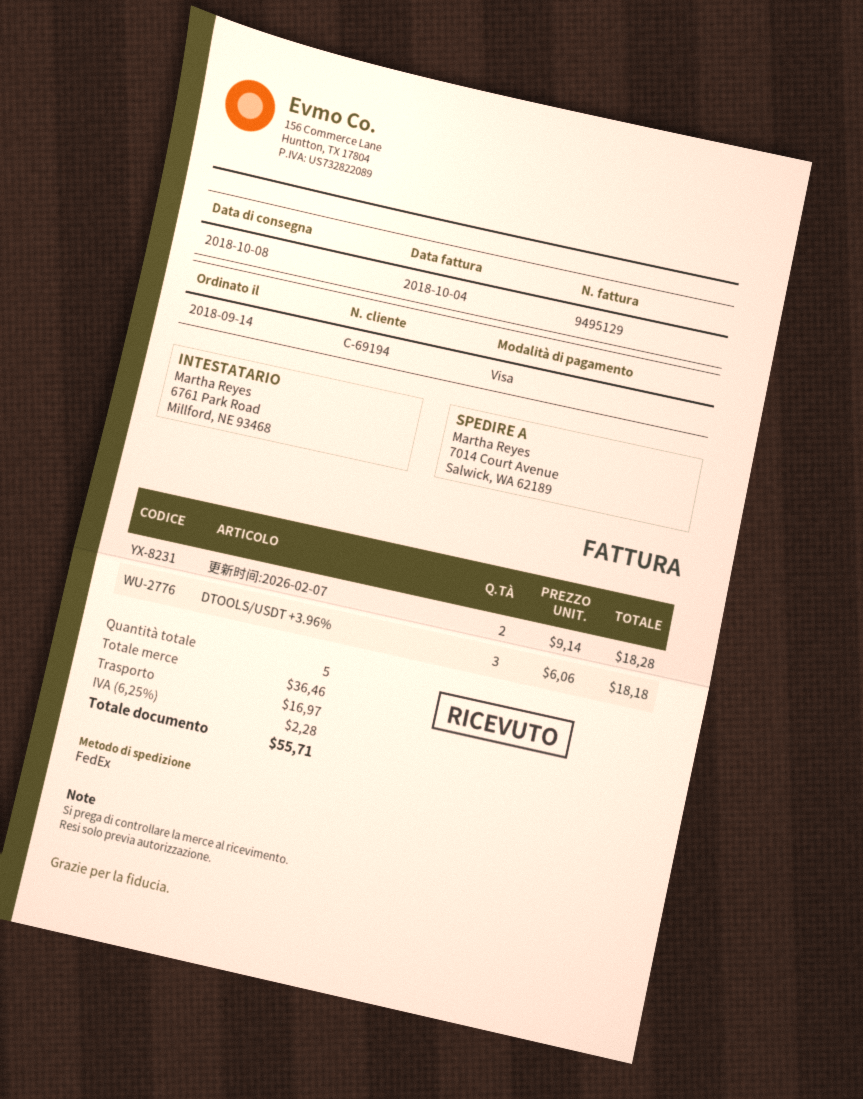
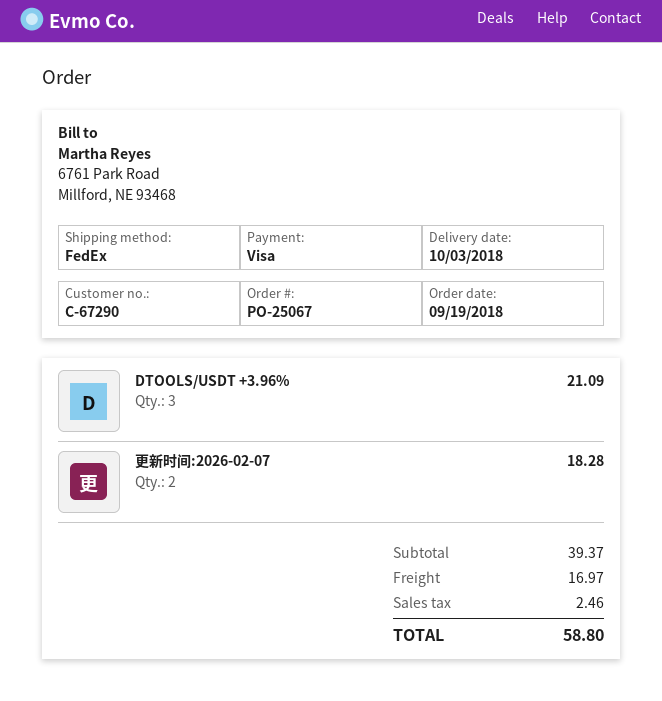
order date: 2018-09-14 -> 2018-09-19
delivery date: 2018-10-08 -> 2018-10-03
customer number: C-69194 -> C-67290
DTOOLS/USDT +3.96%: 3 for 18.18 -> 3 for 21.09
subtotal: 36.46 -> 39.37
tax: 2.28 -> 2.46
total: 55.71 -> 58.80

